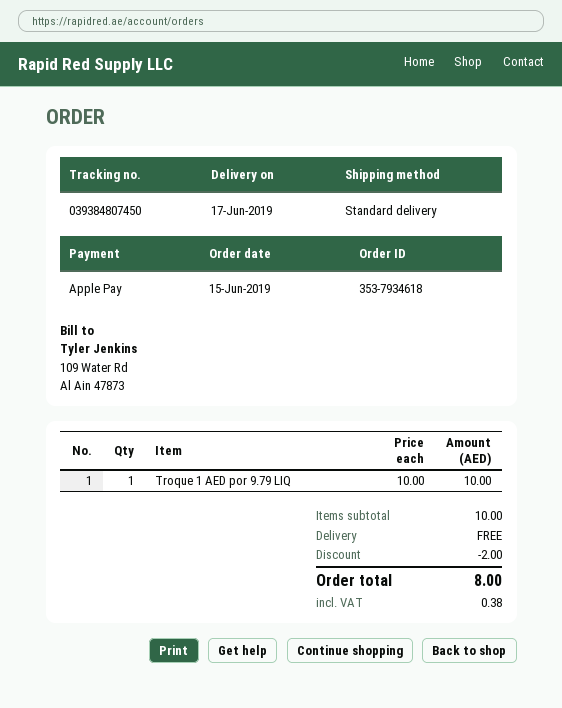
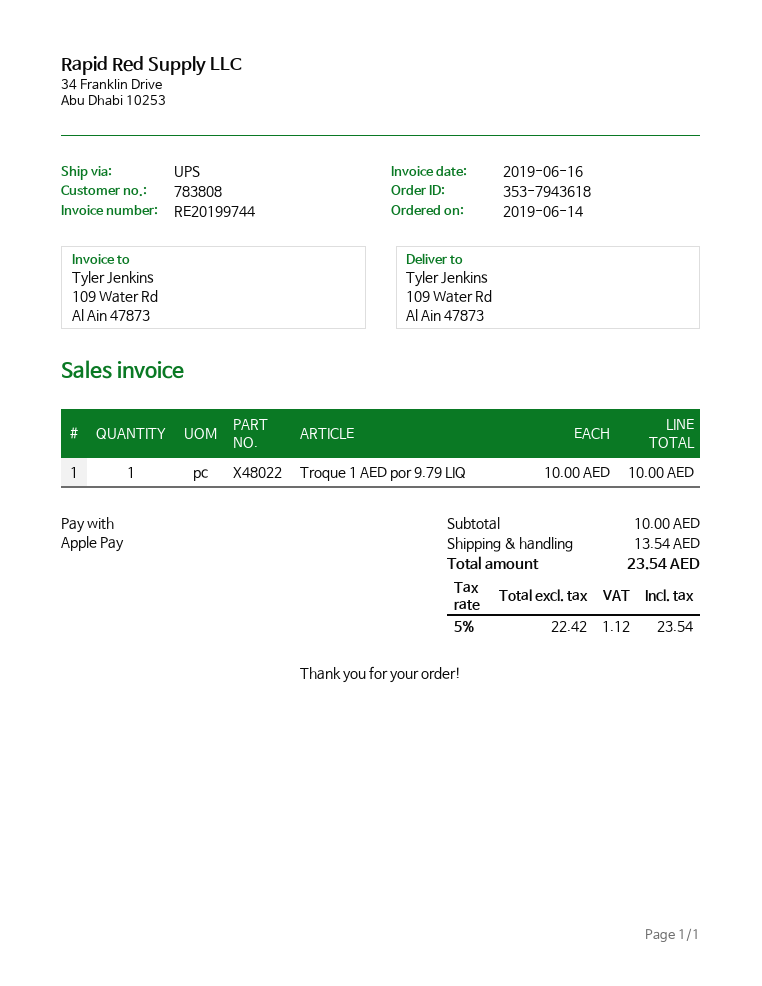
order number: 353-7934618 -> 353-7943618
order date: 2019-06-15 -> 2019-06-14
shipping method: standard -> UPS
discount: 2.00 -> none
shipping: 0.00 -> 13.54
tax: 0.38 -> 1.12
total: 8.00 -> 23.54

